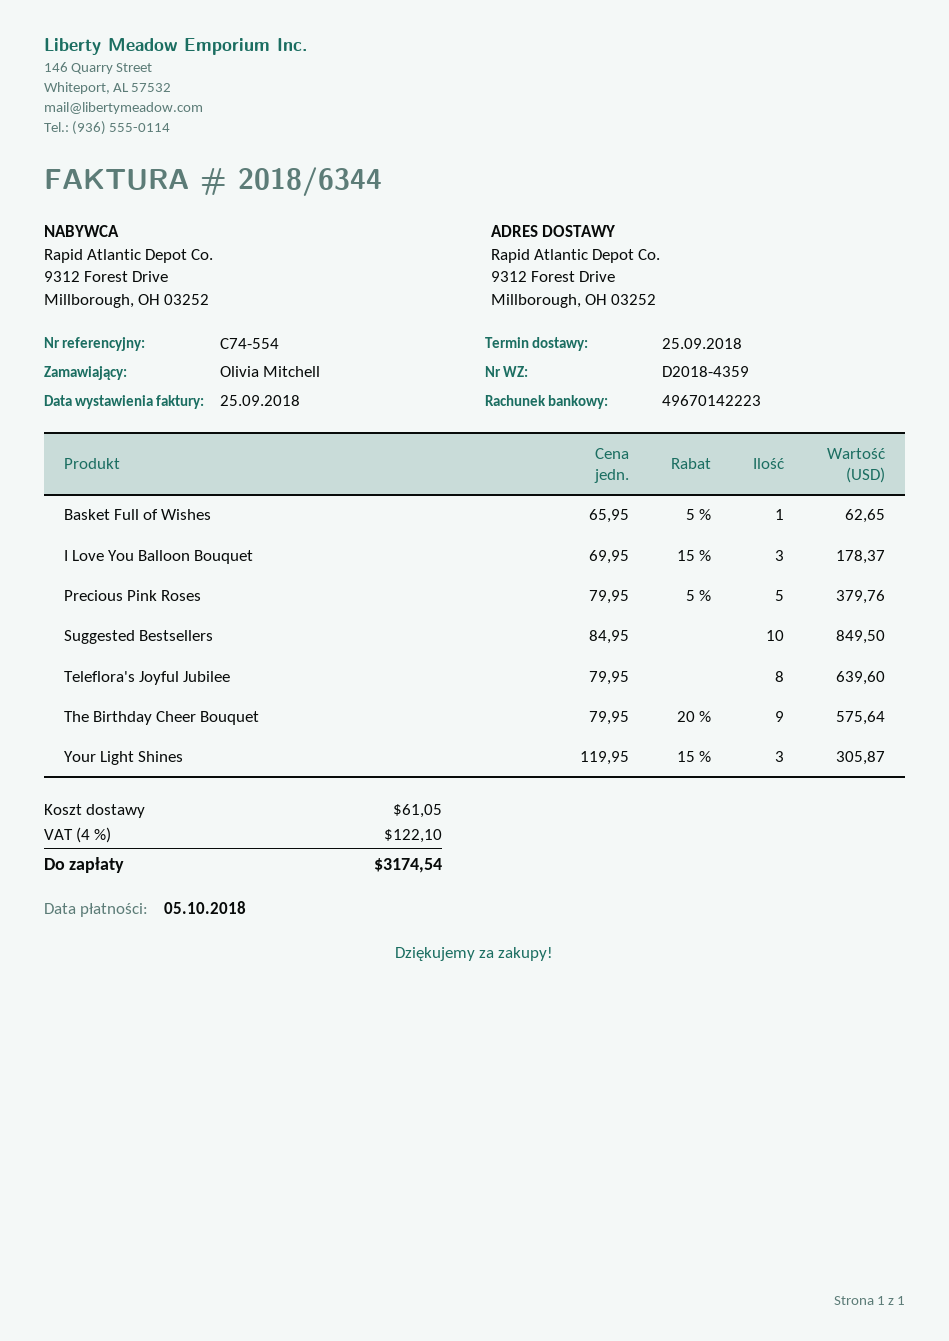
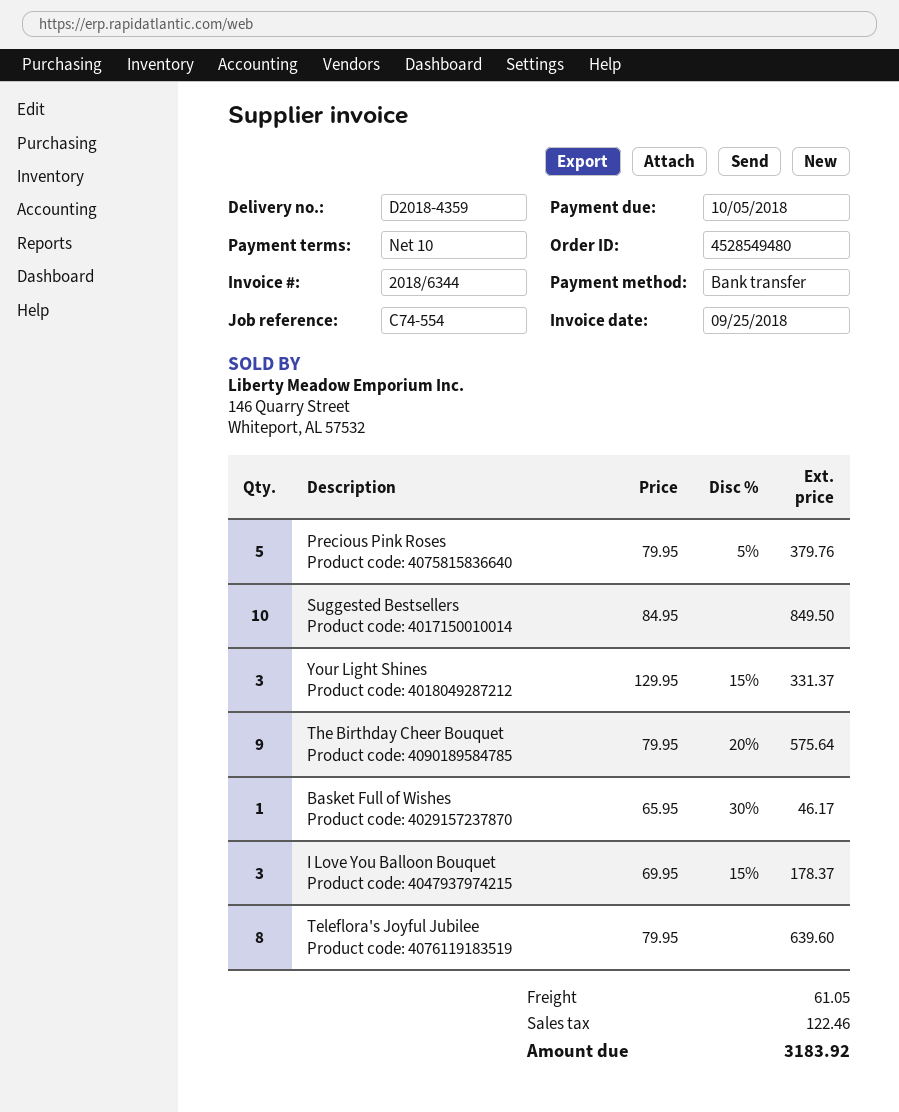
Basket Full of Wishes: 1 x 65.95 - 5% = 62.65 -> 1 x 65.95 - 30% = 46.17
Your Light Shines: 3 x 119.95 - 15% = 305.87 -> 3 x 129.95 - 15% = 331.37
tax: 122.10 -> 122.46
total: 3174.54 -> 3183.92

